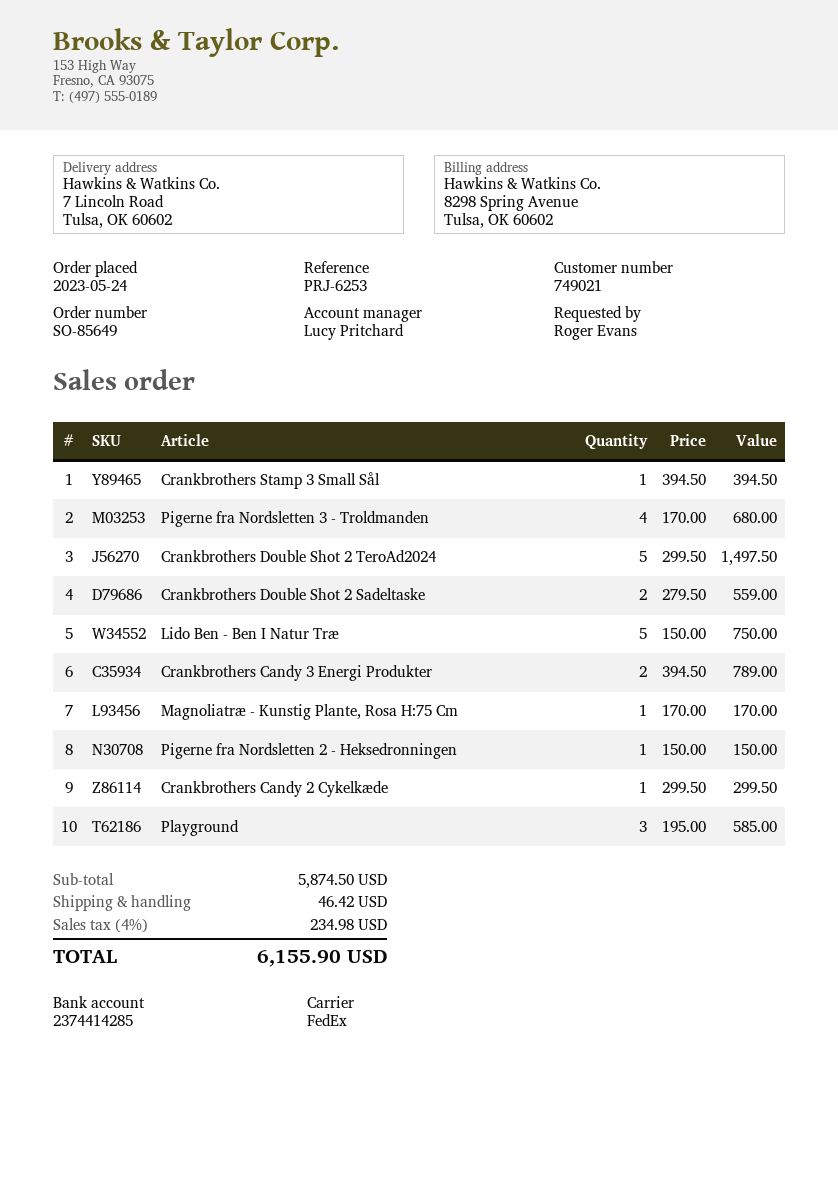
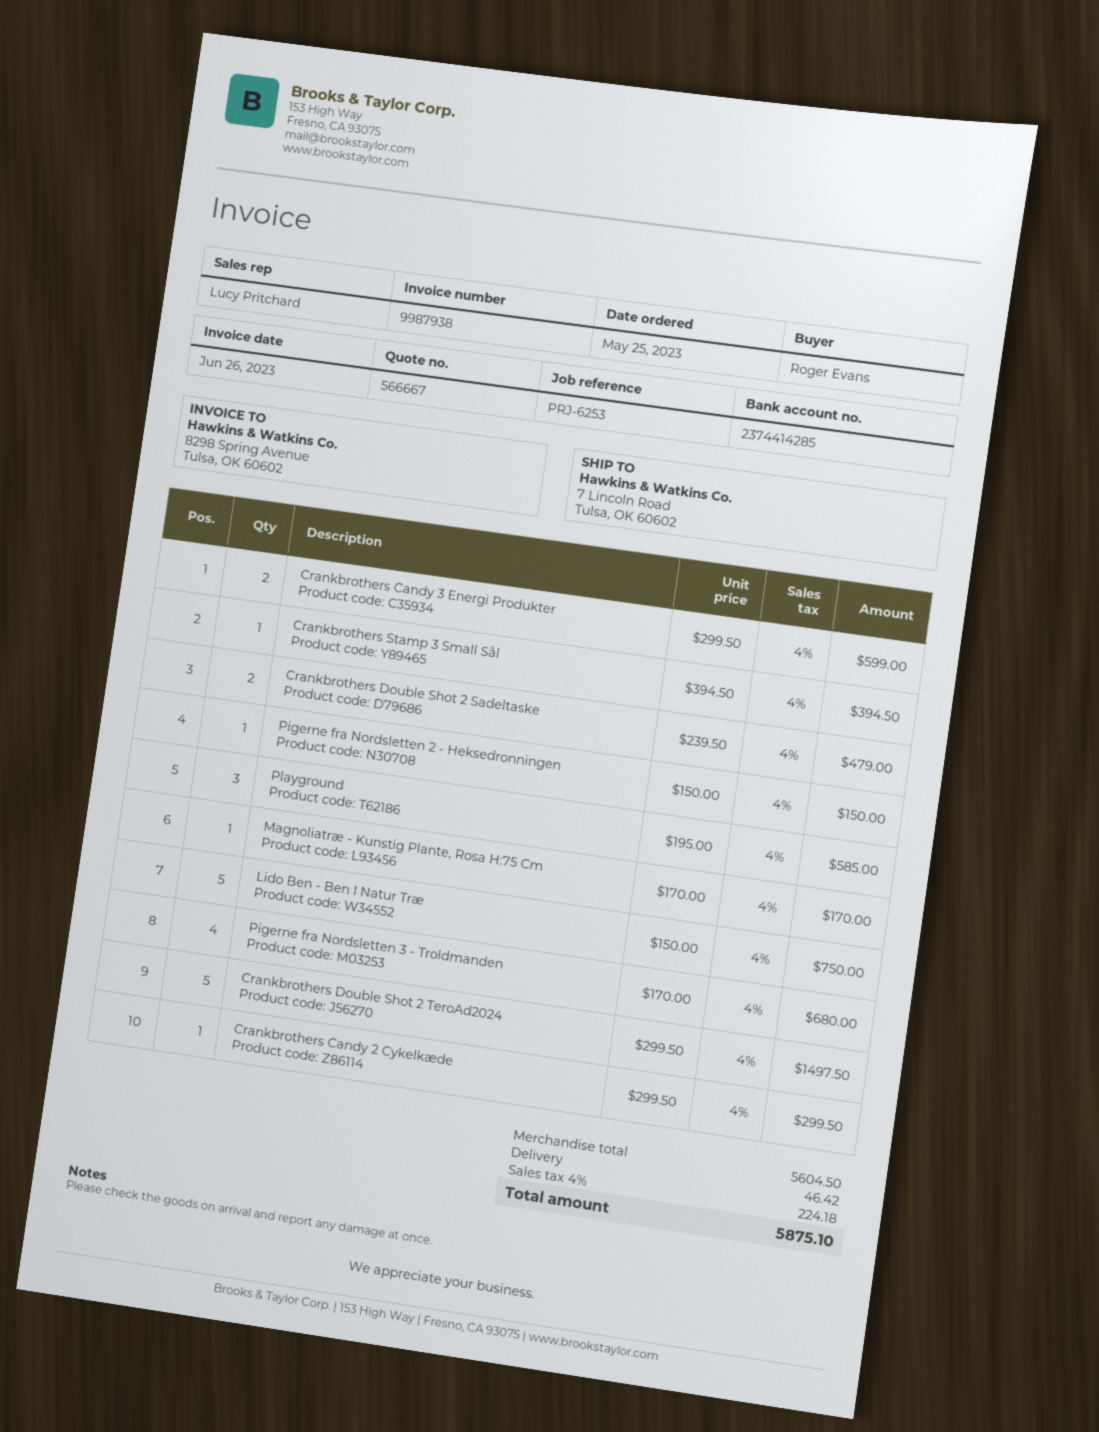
order date: 2023-05-24 -> 2023-05-25
Crankbrothers Double Shot 2 Sadeltaske: 2 x 279.50 = 559.00 -> 2 x 239.50 = 479.00
Crankbrothers Candy 3 Energi Produkter: 2 x 394.50 = 789.00 -> 2 x 299.50 = 599.00
subtotal: 5874.50 -> 5604.50
tax: 4% = 234.98 -> 4% = 224.18
total: 6155.90 -> 5875.10

